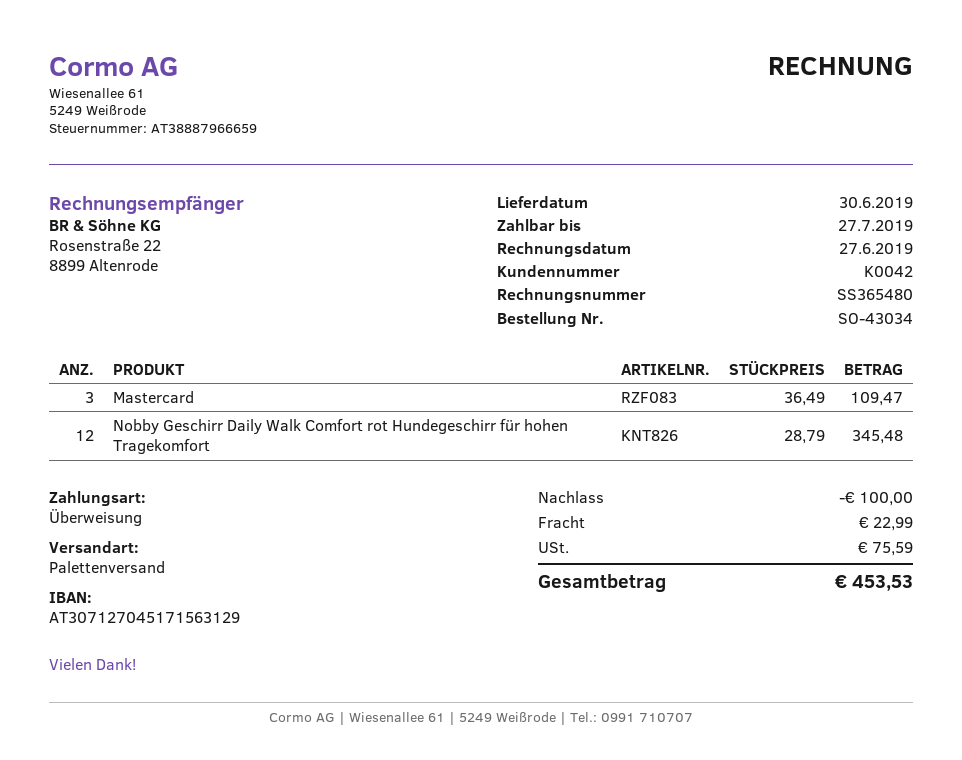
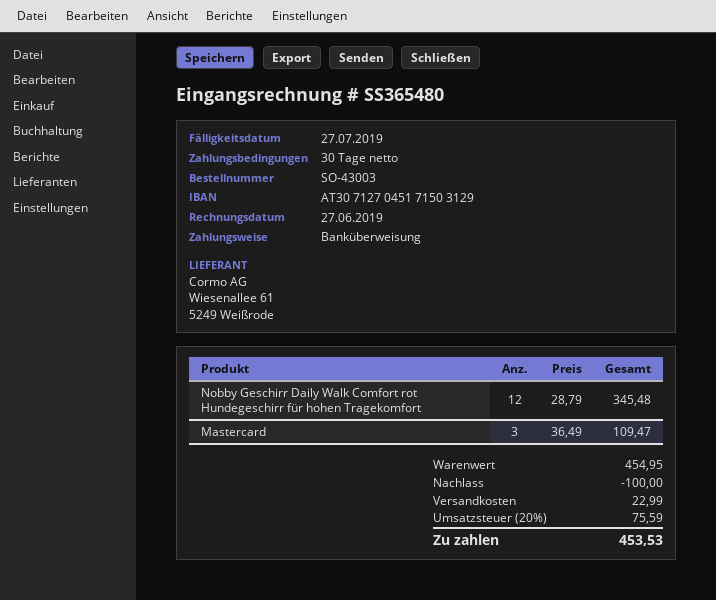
order number: SO-43034 -> SO-43003
bank account: AT307127045171563129 -> AT307127045171503129

